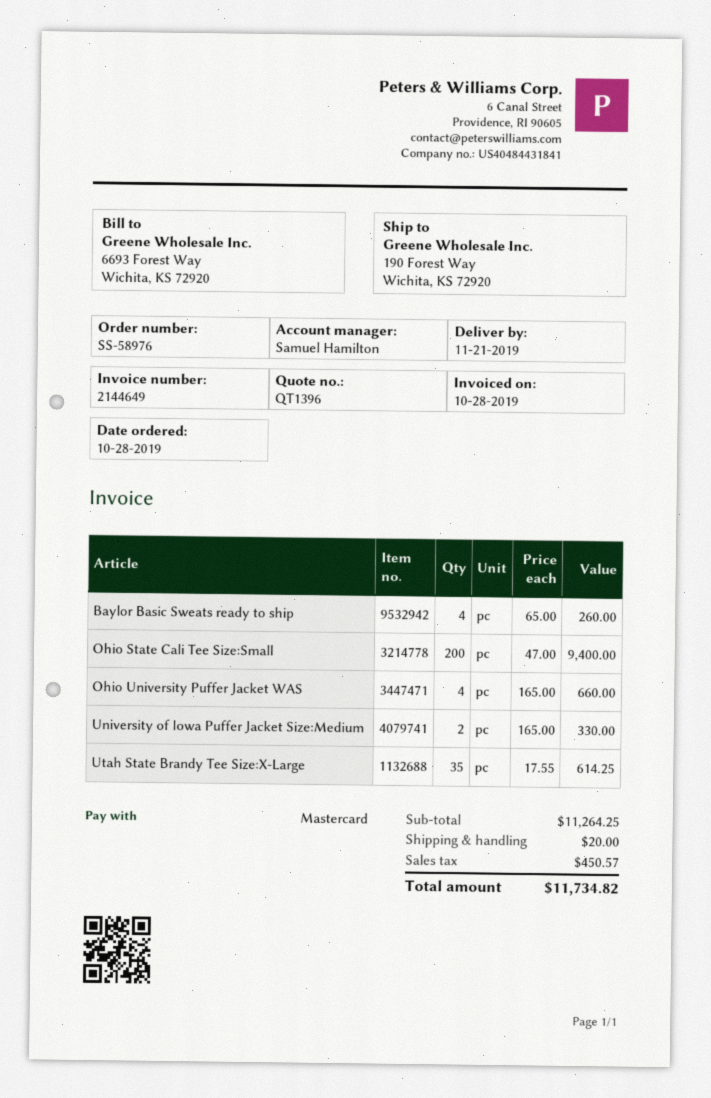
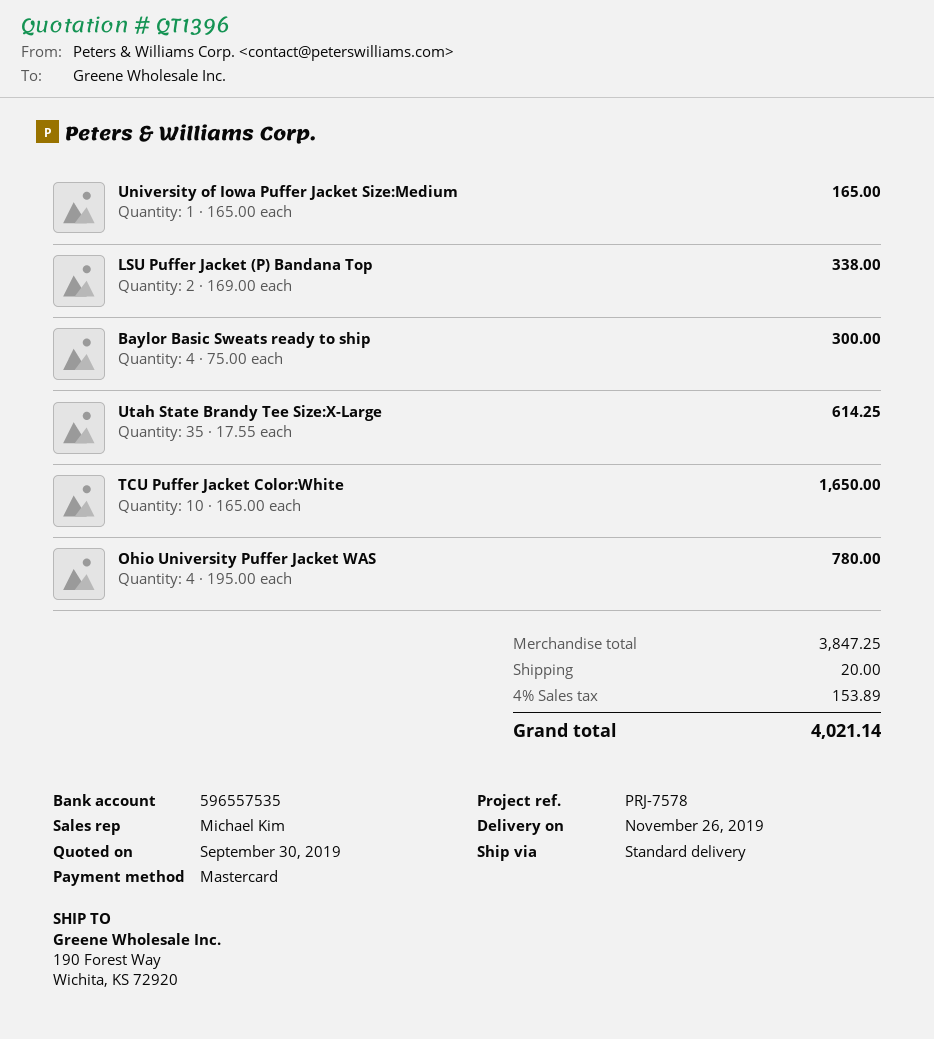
delivery date: 2019-11-21 -> 2019-11-26
sales rep: Samuel Hamilton -> Michael Kim
Baylor Basic Sweats ready to ship: 4 x 65.00 = 260.00 -> 4 x 75.00 = 300.00
Ohio State Cali Tee Size:Small: 200 x 47.00 = 9400.00 -> none
Ohio University Puffer Jacket WAS: 4 x 165.00 = 660.00 -> 4 x 195.00 = 780.00
University of Iowa Puffer Jacket Size:Medium: 2 x 165.00 = 330.00 -> 1 x 165.00 = 165.00
LSU Puffer Jacket (P) Bandana Top: none -> 2 x 169.00 = 338.00
TCU Puffer Jacket Color:White: none -> 10 x 165.00 = 1650.00
subtotal: 11264.25 -> 3847.25
tax: 450.57 -> 153.89
total: 11734.82 -> 4021.14

